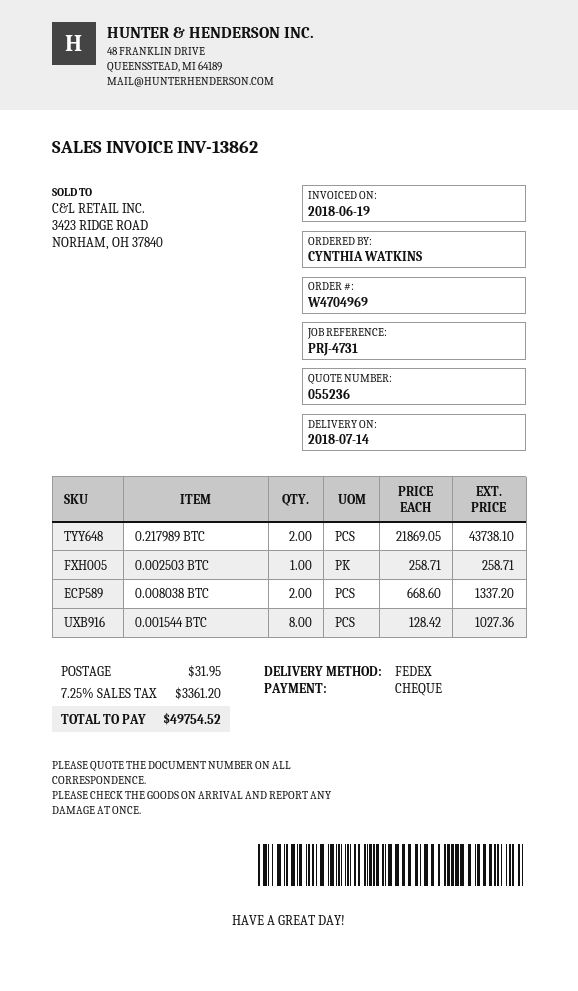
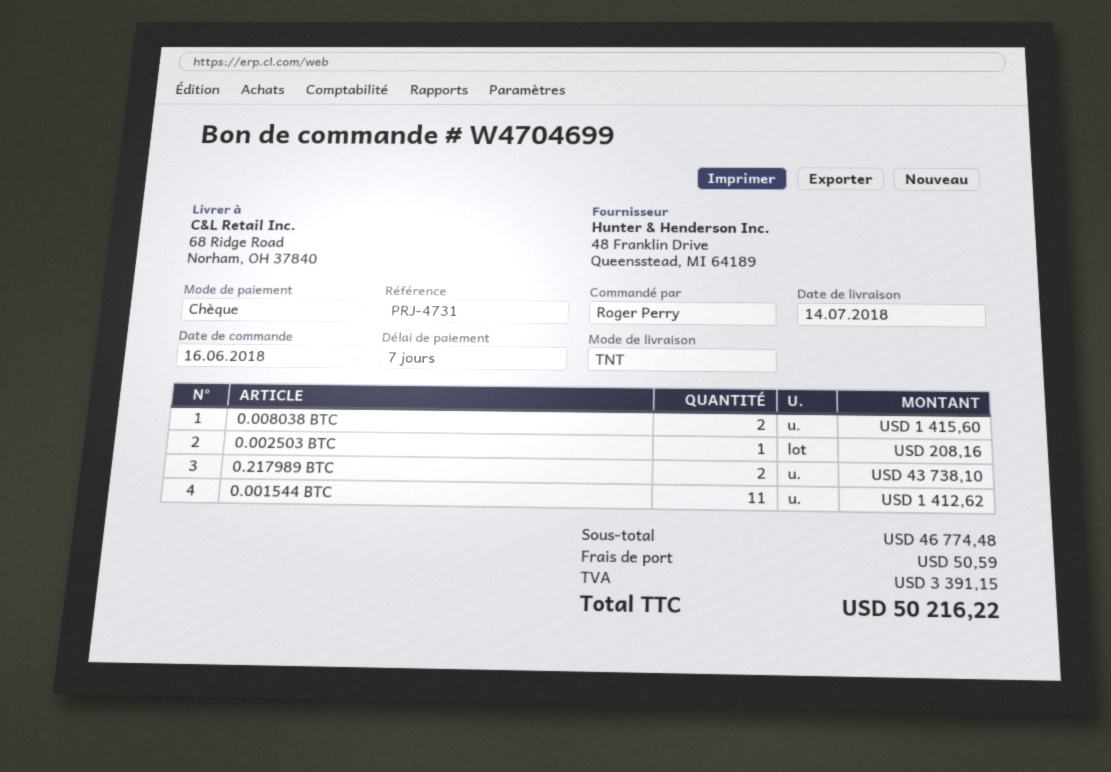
order number: W4704969 -> W4704699
ordered by: CYNTHIA WATKINS -> Roger Perry
shipping method: FedEx -> TNT
0.002503 BTC: 1 for 258.71 -> 1 for 208.16
0.008038 BTC: 2 for 1337.20 -> 2 for 1415.60
0.001544 BTC: 8 for 1027.36 -> 11 for 1412.62
shipping: 31.95 -> 50.59
tax: 3361.20 -> 3391.15
total: 49754.52 -> 50216.22

